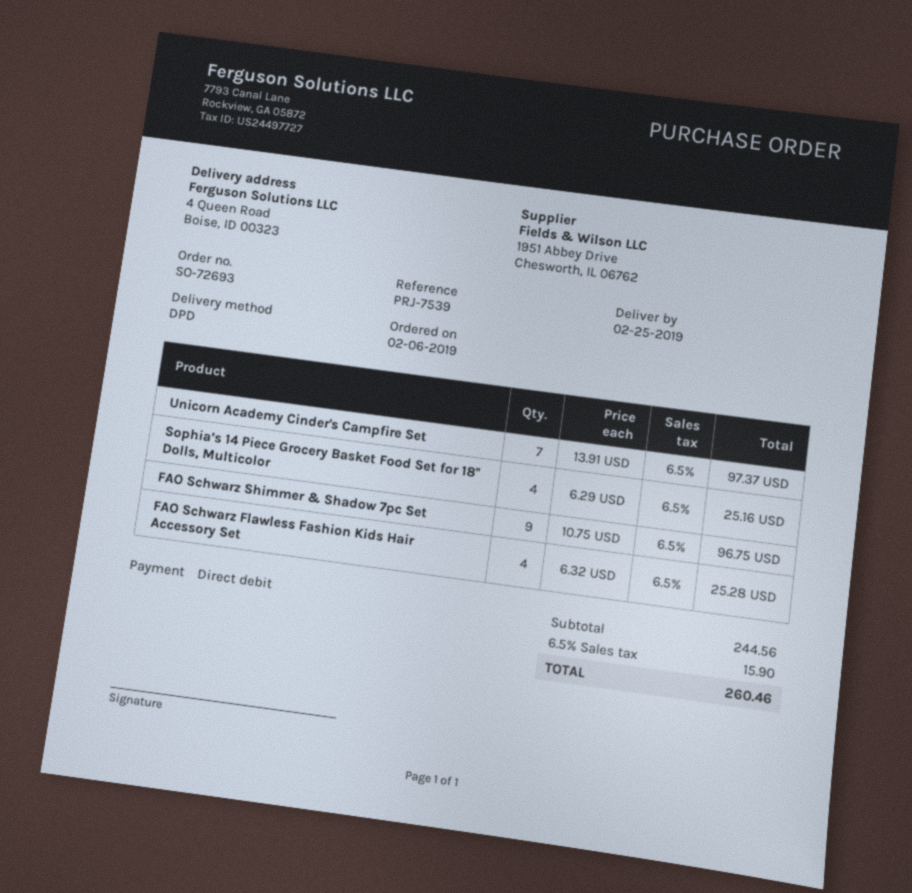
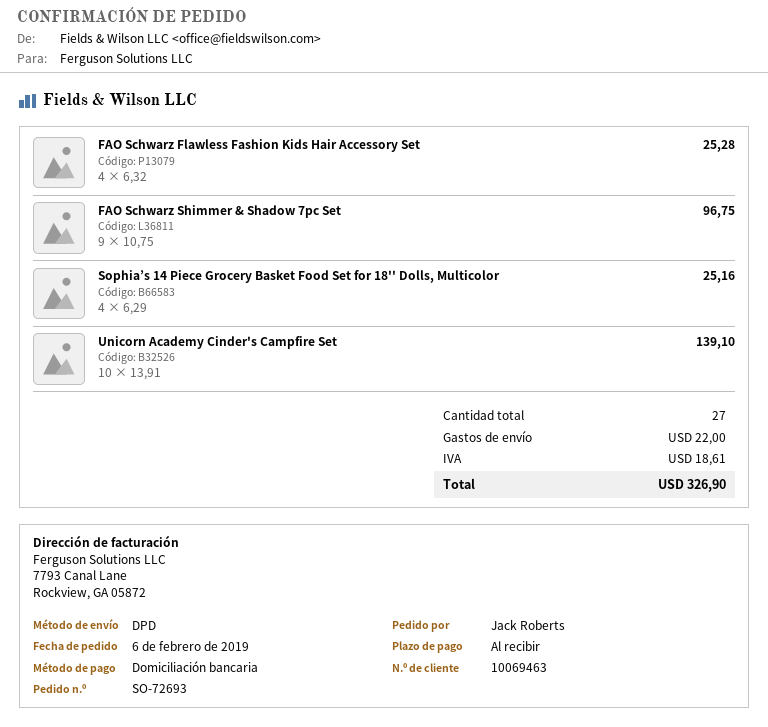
Unicorn Academy Cinder's Campfire Set: 7 x 13.91 = 97.37 -> 10 x 13.91 = 139.10
shipping: none -> 22.00
tax: 15.90 -> 18.61
total: 260.46 -> 326.90

